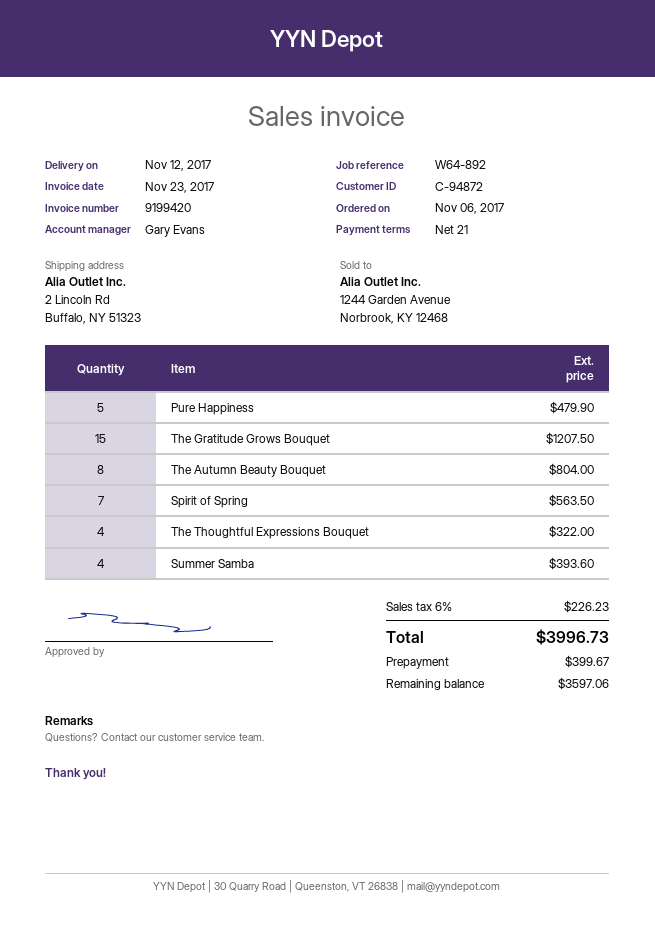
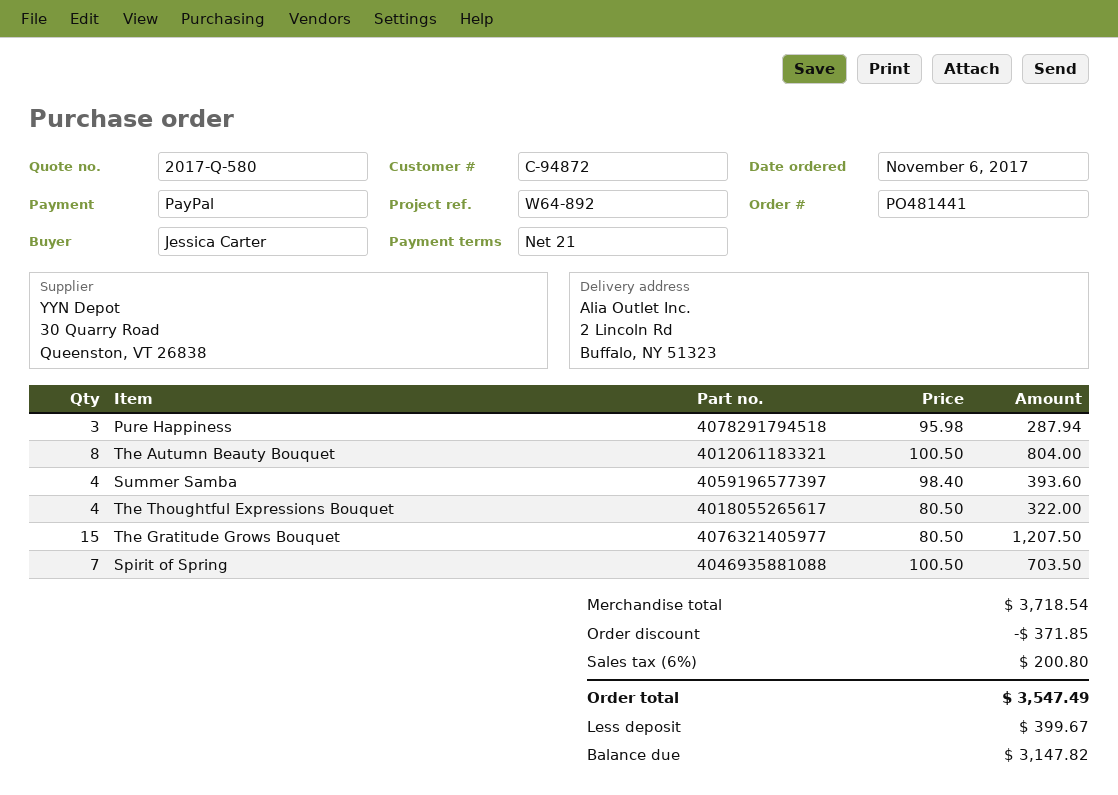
Pure Happiness: 5 for 479.90 -> 3 for 287.94
Spirit of Spring: 7 for 563.50 -> 7 for 703.50
discount: none -> 371.85
tax: 6% = 226.23 -> 6% = 200.80
total: 3996.73 -> 3547.49
balance: 3597.06 -> 3147.82

